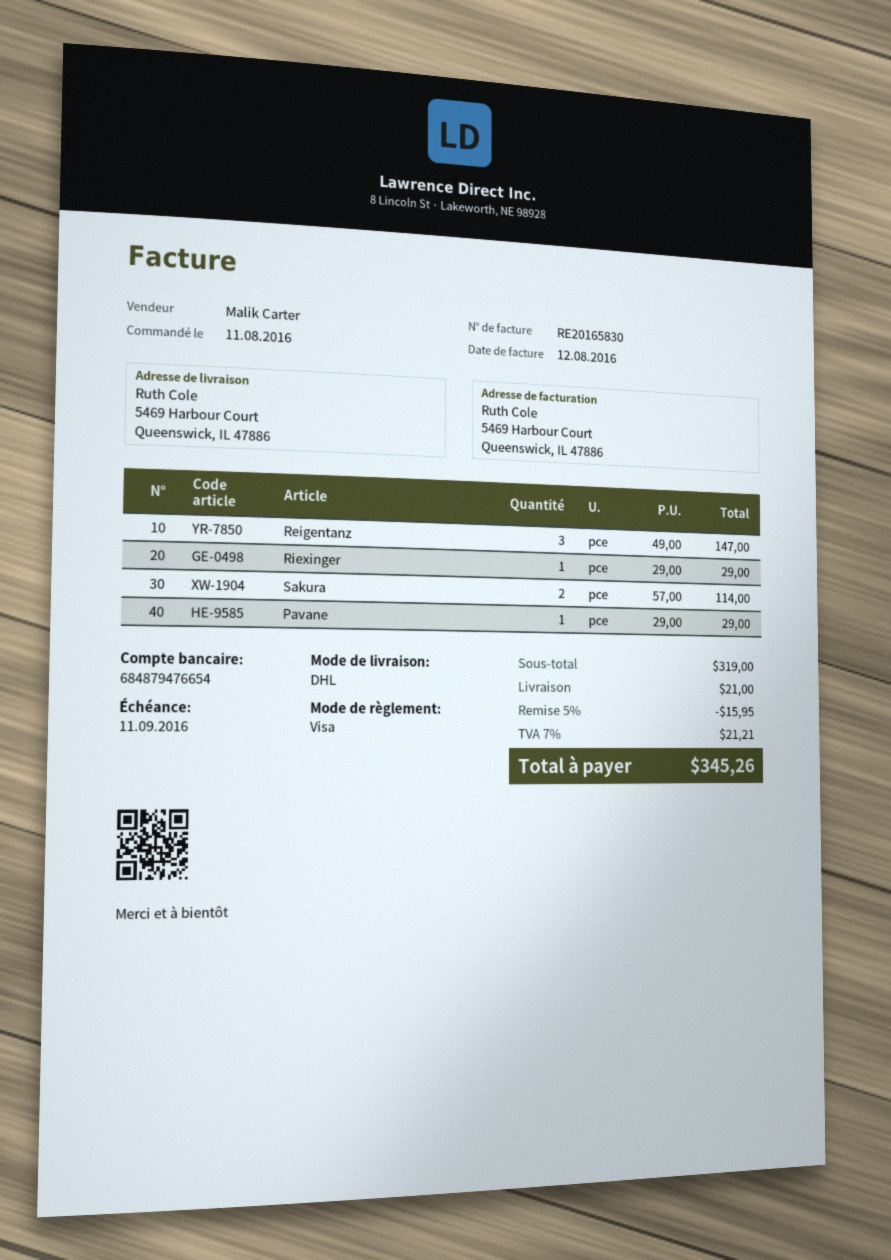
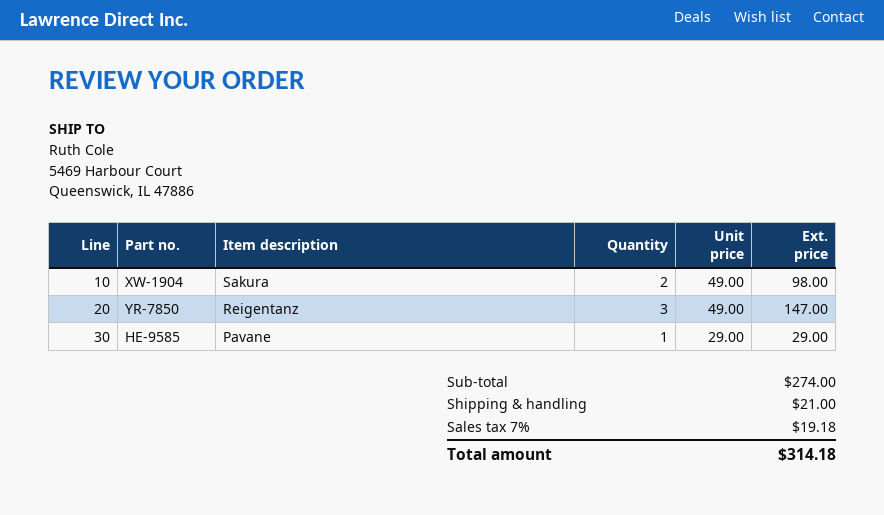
Riexinger: 1 x 29.00 = 29.00 -> none
Sakura: 2 x 57.00 = 114.00 -> 2 x 49.00 = 98.00
subtotal: 319.00 -> 274.00
discount: 5% = 15.95 -> none
tax: 7% = 21.21 -> 7% = 19.18
total: 345.26 -> 314.18

